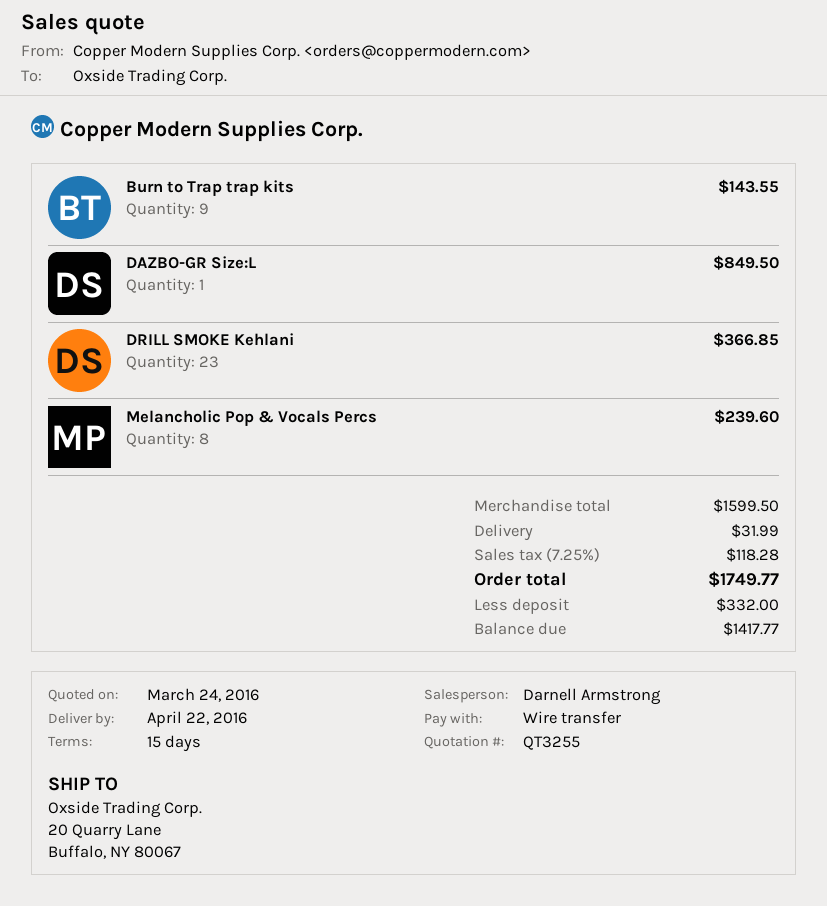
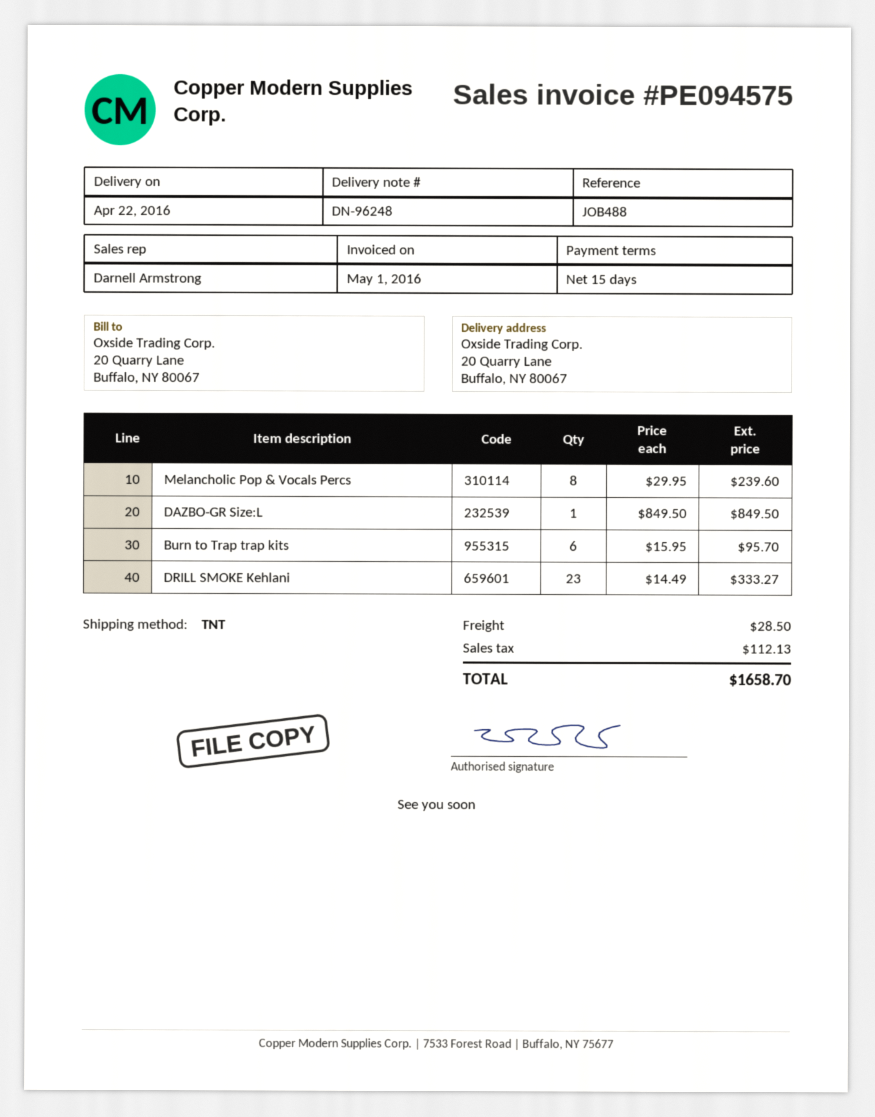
Burn to Trap trap kits: 9 for 143.55 -> 6 for 95.70
DRILL SMOKE Kehlani: 23 for 366.85 -> 23 for 333.27
shipping: 31.99 -> 28.50
tax: 118.28 -> 112.13
total: 1749.77 -> 1658.70

